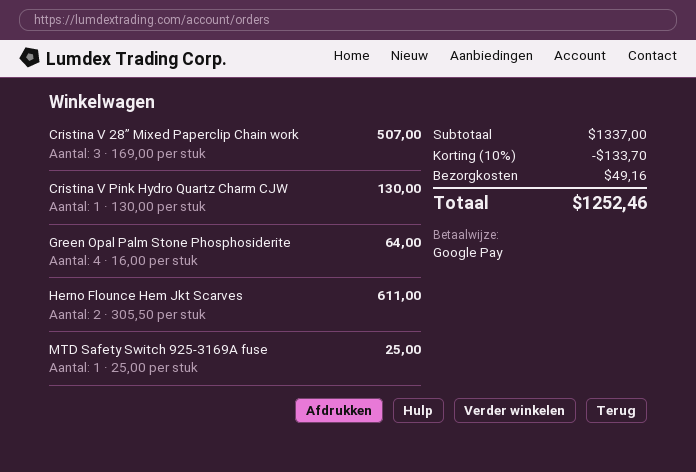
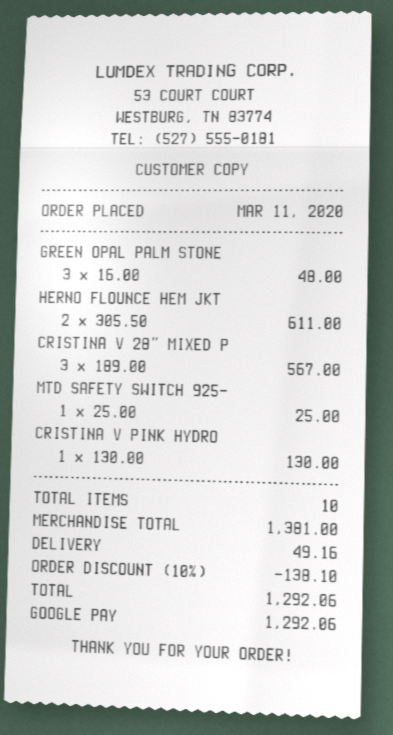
Cristina V 28” Mixed Paperclip Chain work: 3 x 169.00 = 507.00 -> 3 x 189.00 = 567.00
Green Opal Palm Stone Phosphosiderite: 4 x 16.00 = 64.00 -> 3 x 16.00 = 48.00
subtotal: 1337.00 -> 1381.00
discount: 10% = 133.70 -> 10% = 138.10
total: 1252.46 -> 1292.06

